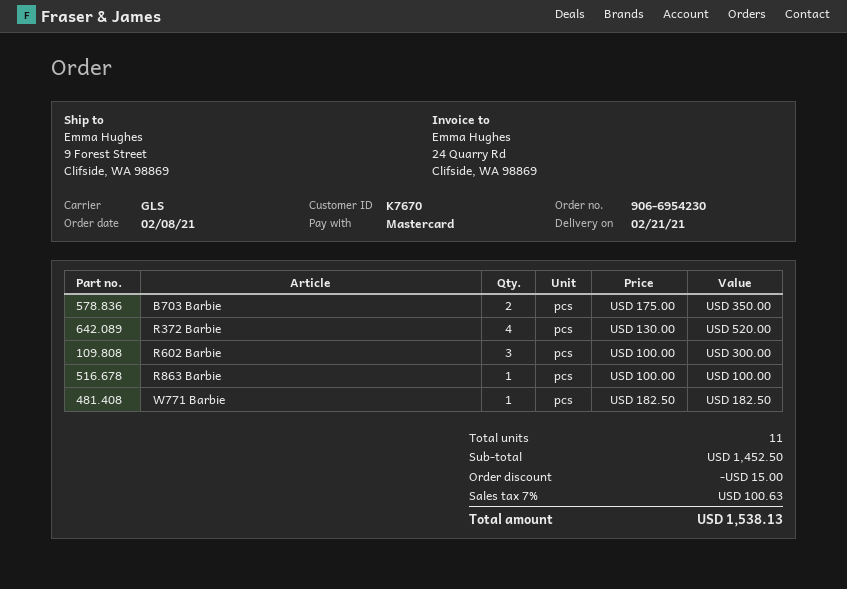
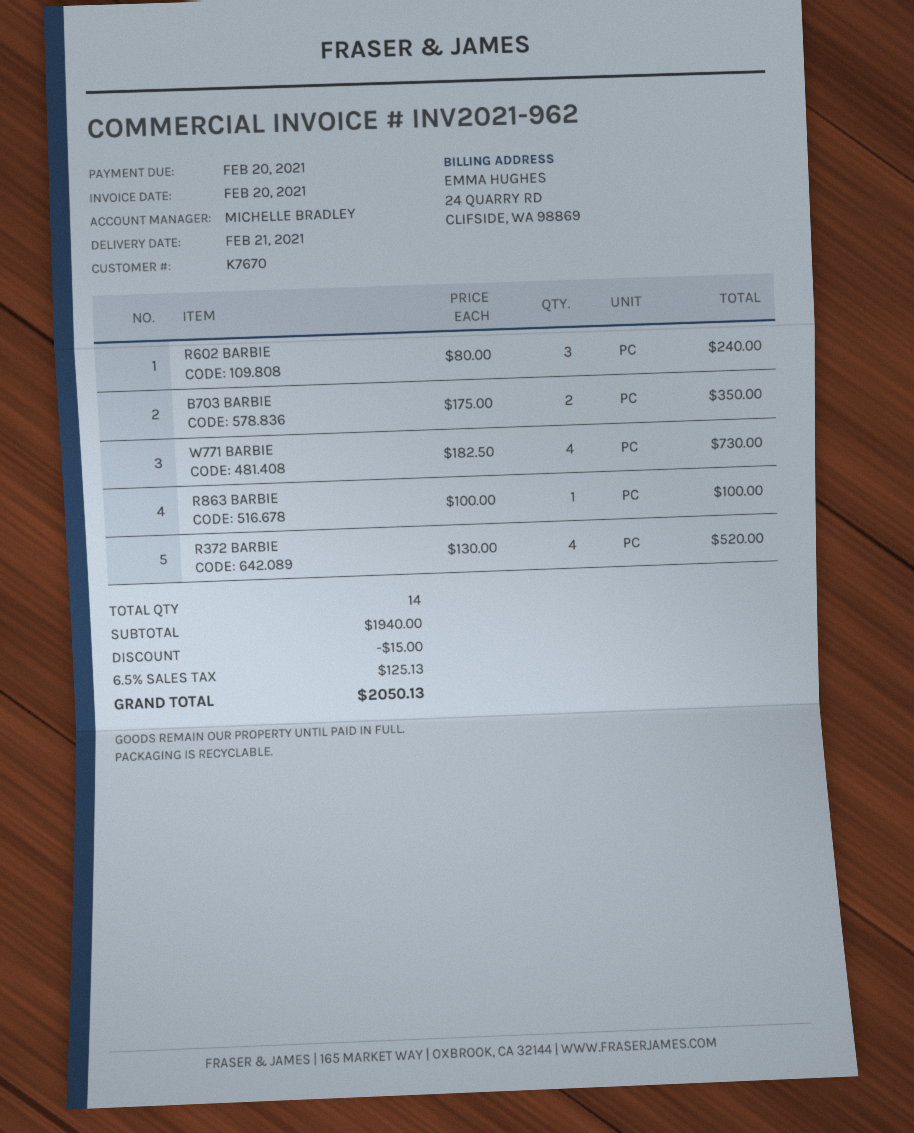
R602 Barbie: 3 x 100.00 = 300.00 -> 3 x 80.00 = 240.00
W771 Barbie: 1 x 182.50 = 182.50 -> 4 x 182.50 = 730.00
total quantity: 11 -> 14
subtotal: 1452.50 -> 1940.00
tax: 7% = 100.63 -> 6.5% = 125.13
total: 1538.13 -> 2050.13

